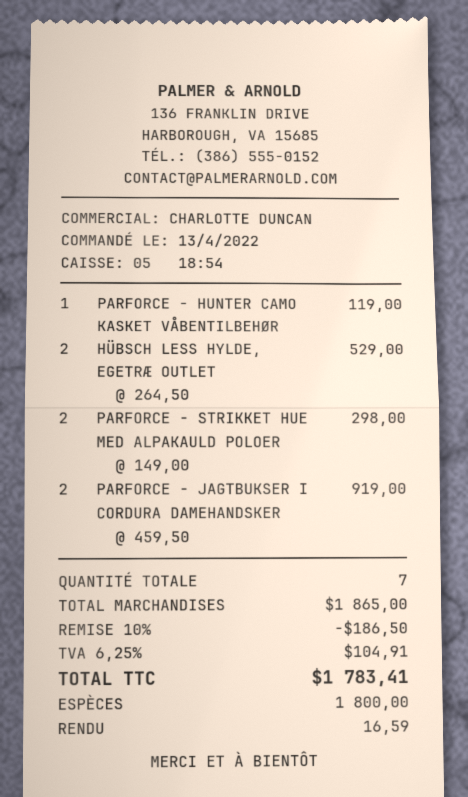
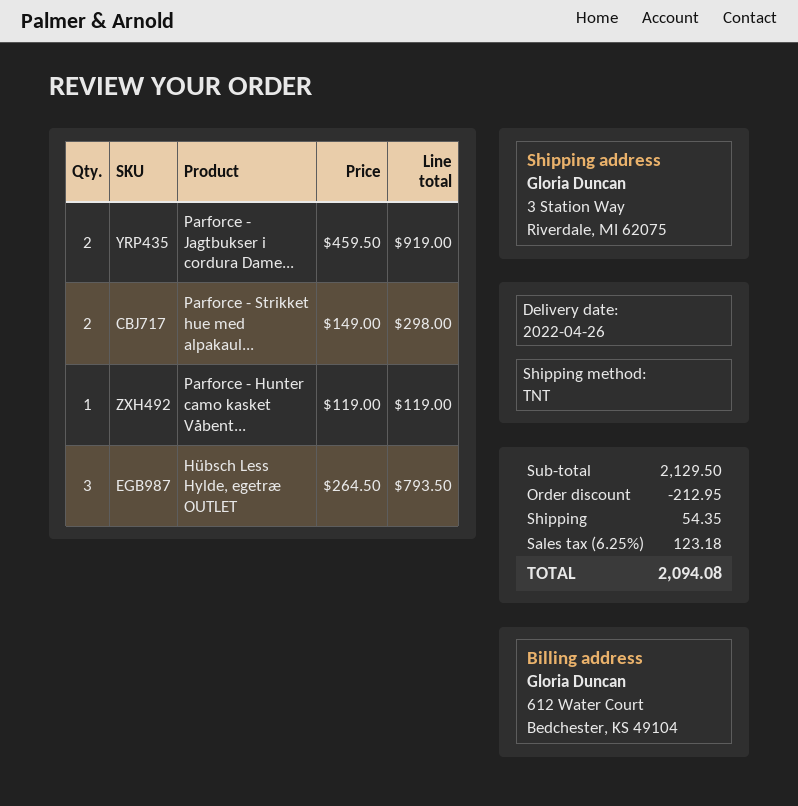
HÜBSCH LESS HYLDE, EGETRÆ OUTLET: 2 x 264.50 = 529.00 -> 3 x 264.50 = 793.50
subtotal: 1865.00 -> 2129.50
discount: 186.50 -> 212.95
shipping: none -> 54.35
tax: 6.25% = 104.91 -> 6.25% = 123.18
total: 1783.41 -> 2094.08

